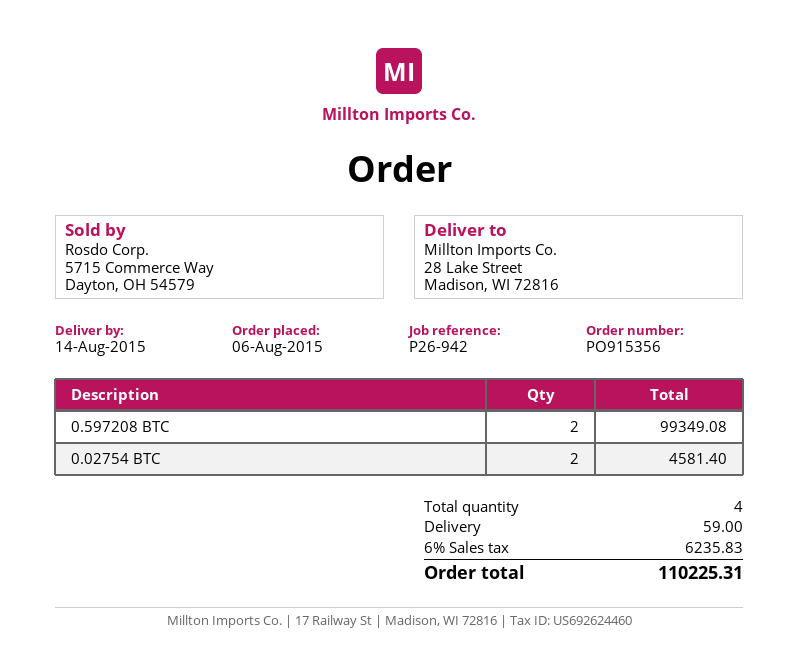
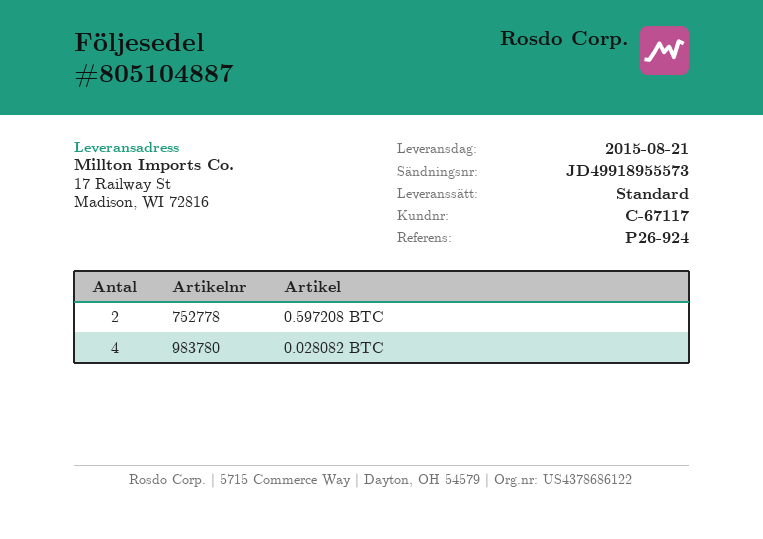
delivery date: 2015-08-14 -> 2015-08-21
reference: P26-942 -> P26-924
ship to: 28 Lake Street, Madison, WI 72816 -> 17 Railway St, Madison, WI 72816
0.02754 BTC: 2 -> none
0.028082 BTC: none -> 4

